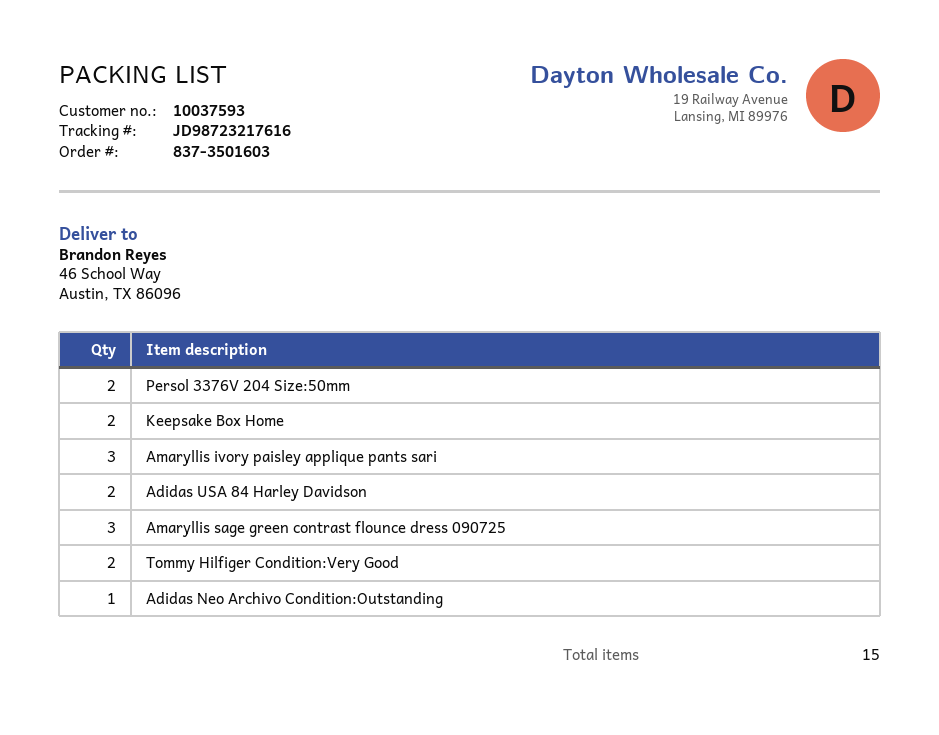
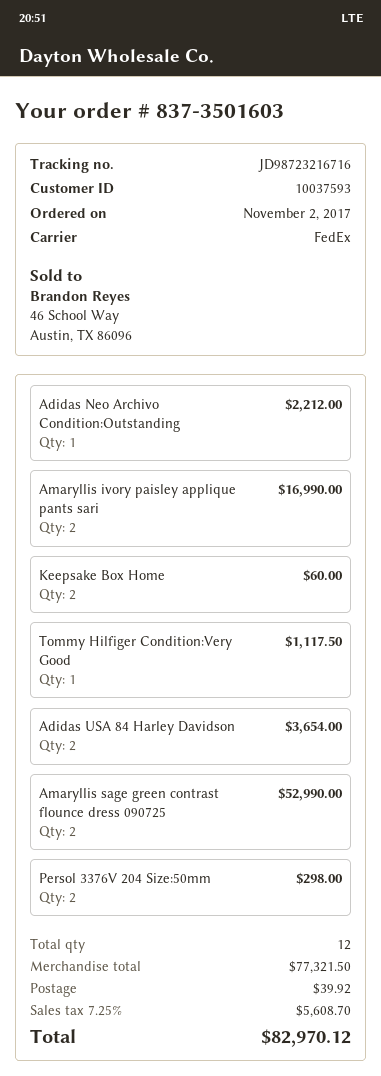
tracking number: JD98723217616 -> JD98723216716
Amaryllis ivory paisley applique pants sari: 3 -> 2
Amaryllis sage green contrast flounce dress 090725: 3 -> 2
Tommy Hilfiger Condition:Very Good: 2 -> 1
total quantity: 15 -> 12

